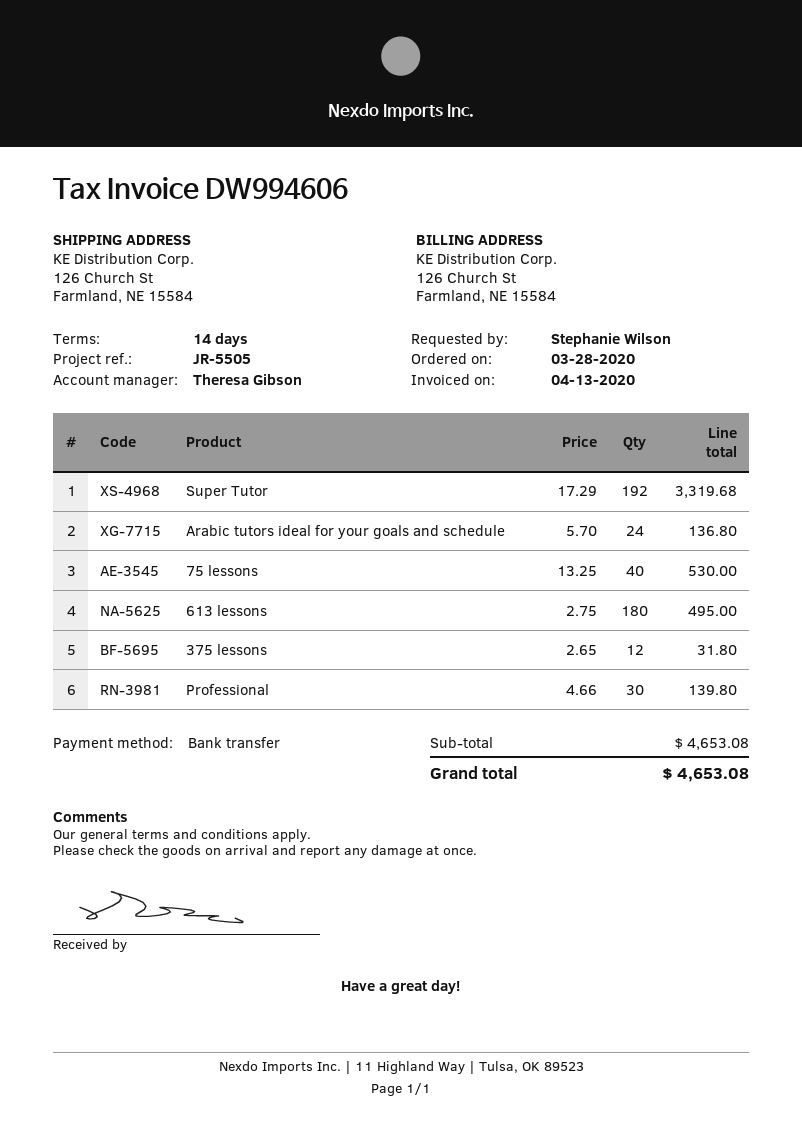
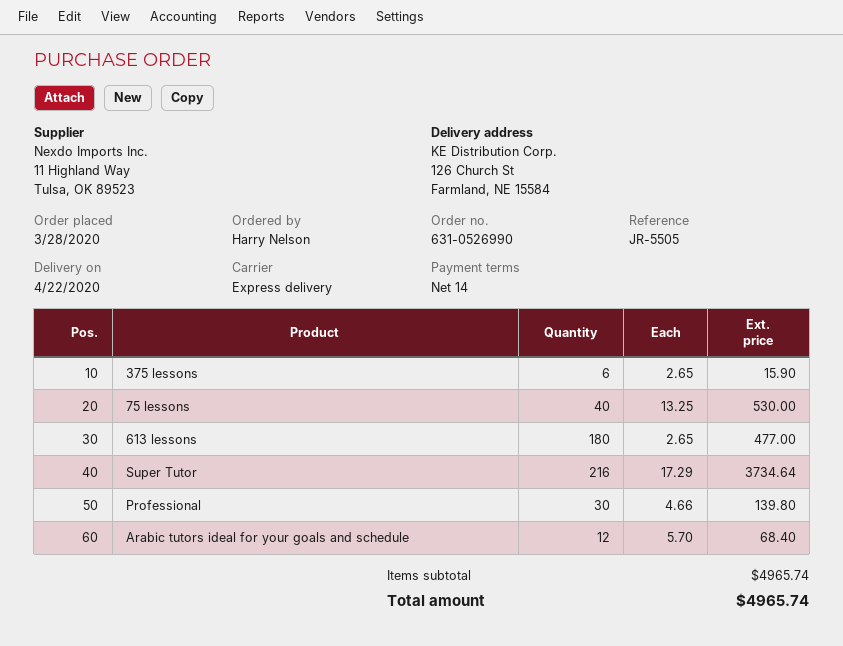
ordered by: Stephanie Wilson -> Harry Nelson
Super Tutor: 192 x 17.29 = 3319.68 -> 216 x 17.29 = 3734.64
Arabic tutors ideal for your goals and schedule: 24 x 5.70 = 136.80 -> 12 x 5.70 = 68.40
613 lessons: 180 x 2.75 = 495.00 -> 180 x 2.65 = 477.00
375 lessons: 12 x 2.65 = 31.80 -> 6 x 2.65 = 15.90
subtotal: 4653.08 -> 4965.74
total: 4653.08 -> 4965.74

